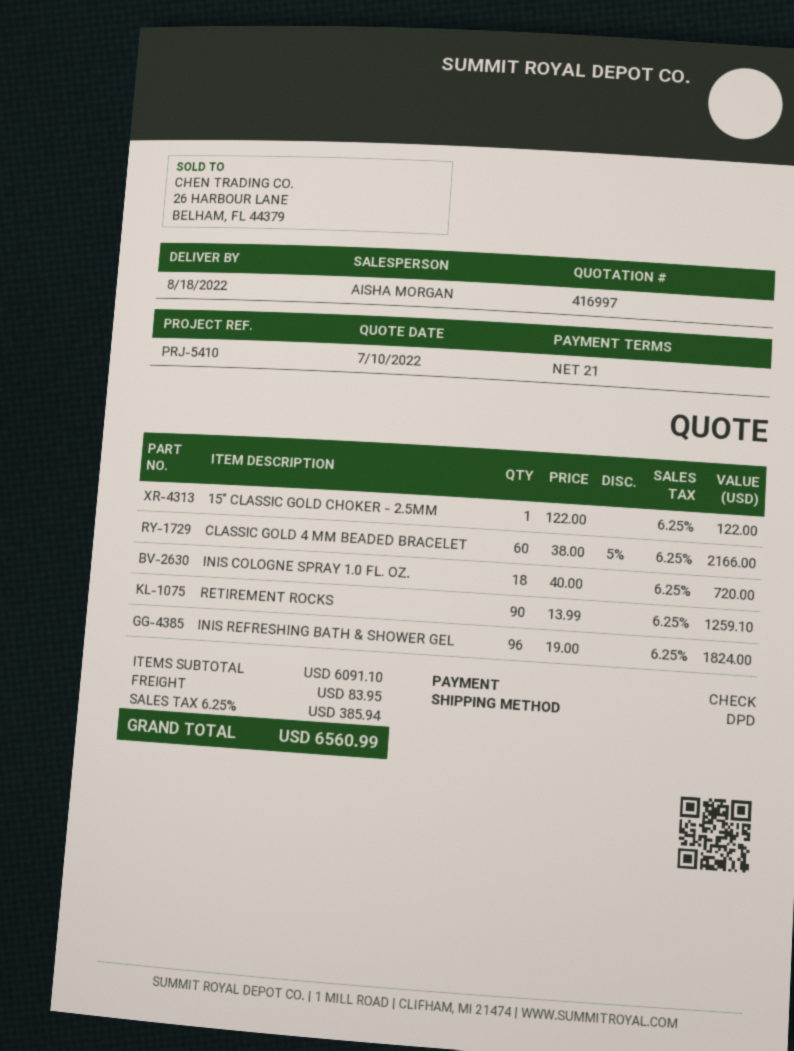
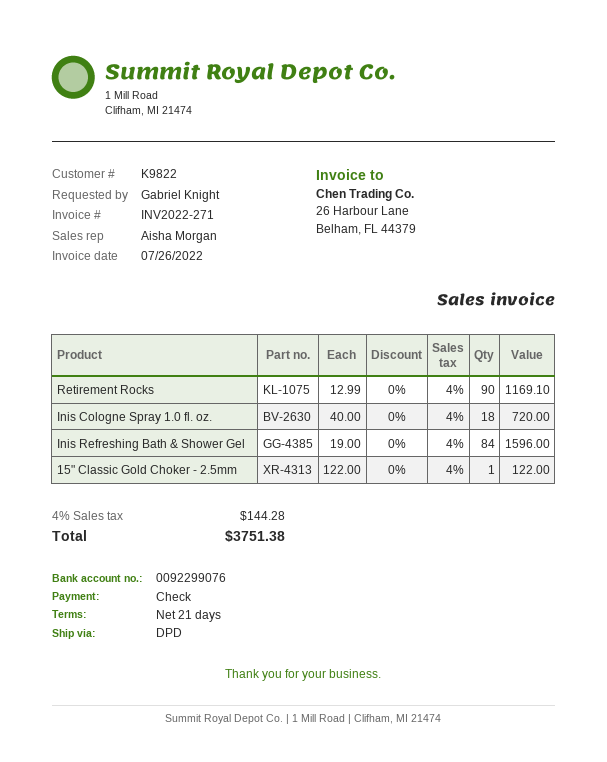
CLASSIC GOLD 4 MM BEADED BRACELET: 60 x 38.00 - 5% = 2166.00 -> none
RETIREMENT ROCKS: 90 x 13.99 = 1259.10 -> 90 x 12.99 = 1169.10
INIS REFRESHING BATH & SHOWER GEL: 96 x 19.00 = 1824.00 -> 84 x 19.00 = 1596.00
shipping: 83.95 -> none
tax: 6.25% = 385.94 -> 4% = 144.28
total: 6560.99 -> 3751.38

